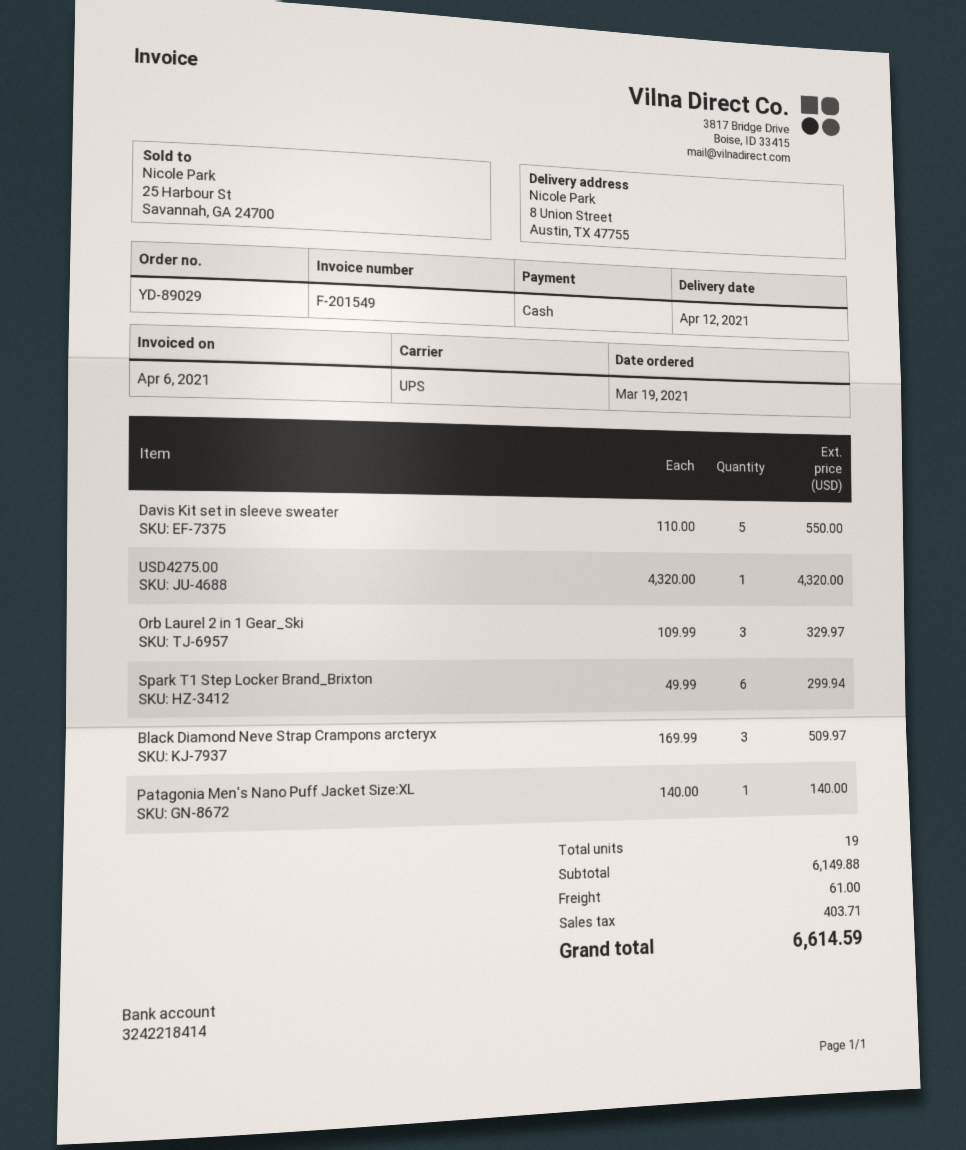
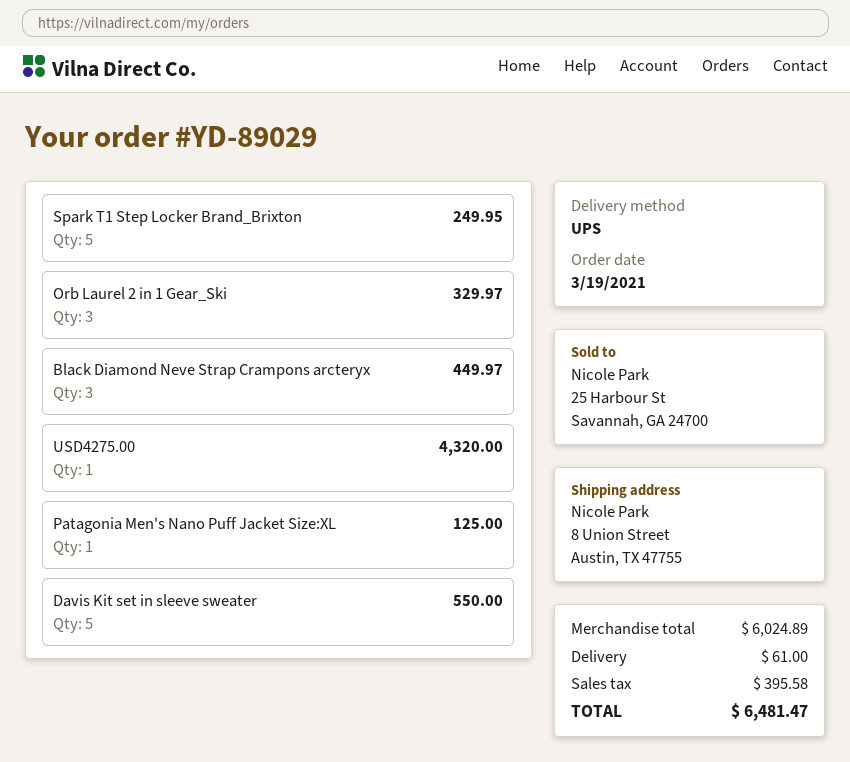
Spark T1 Step Locker Brand_Brixton: 6 for 299.94 -> 5 for 249.95
Black Diamond Neve Strap Crampons arcteryx: 3 for 509.97 -> 3 for 449.97
Patagonia Men's Nano Puff Jacket Size:XL: 1 for 140.00 -> 1 for 125.00
subtotal: 6149.88 -> 6024.89
tax: 403.71 -> 395.58
total: 6614.59 -> 6481.47

